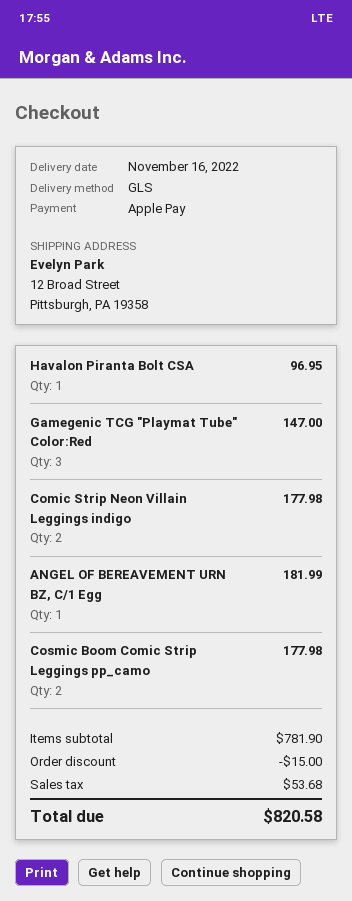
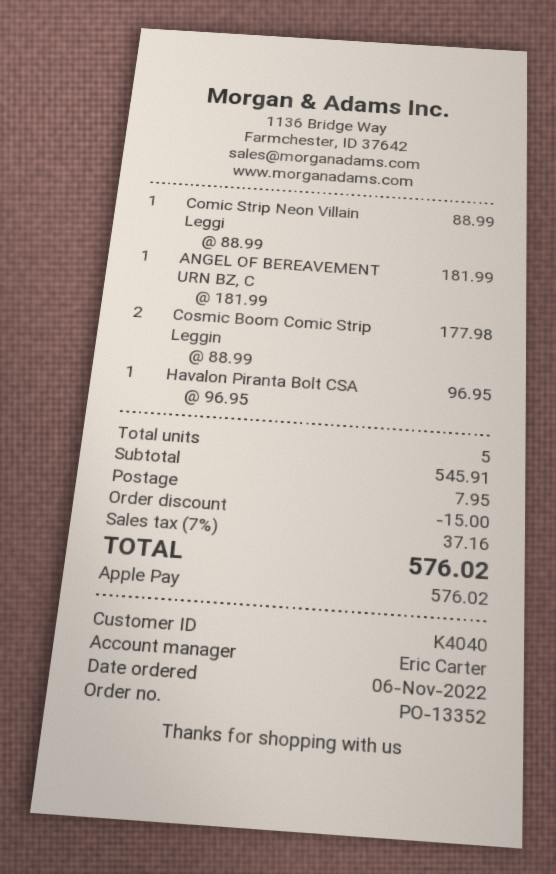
Gamegenic TCG "Playmat Tube" Color:Red: 3 for 147.00 -> none
Comic Strip Neon Villain Leggings indigo: 2 for 177.98 -> 1 for 88.99
subtotal: 781.90 -> 545.91
shipping: none -> 7.95
tax: 53.68 -> 37.16
total: 820.58 -> 576.02

